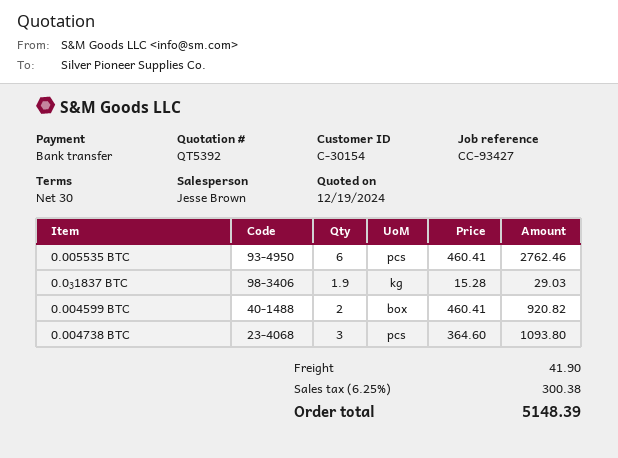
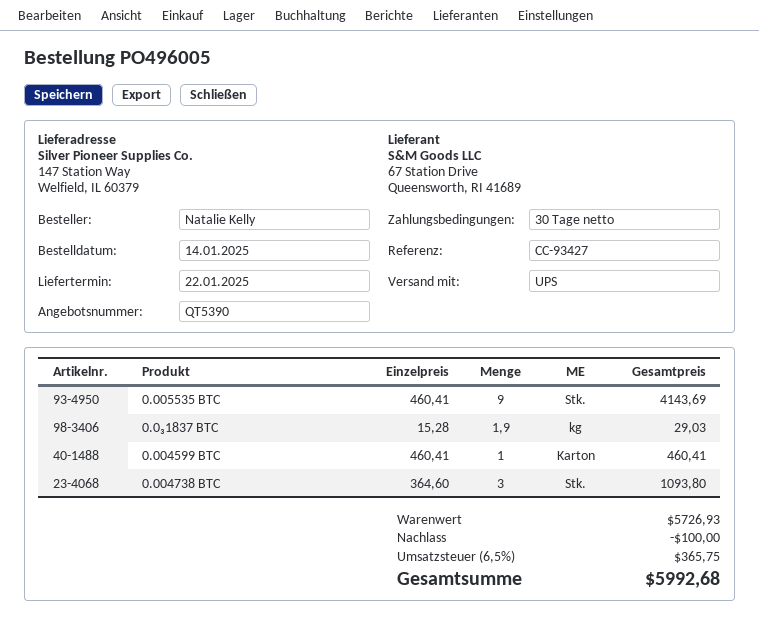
quote number: QT5392 -> QT5390
0.005535 BTC: 6 x 460.41 = 2762.46 -> 9 x 460.41 = 4143.69
0.004599 BTC: 2 x 460.41 = 920.82 -> 1 x 460.41 = 460.41
discount: none -> 100.00
shipping: 41.90 -> none
tax: 6.25% = 300.38 -> 6.5% = 365.75
total: 5148.39 -> 5992.68

